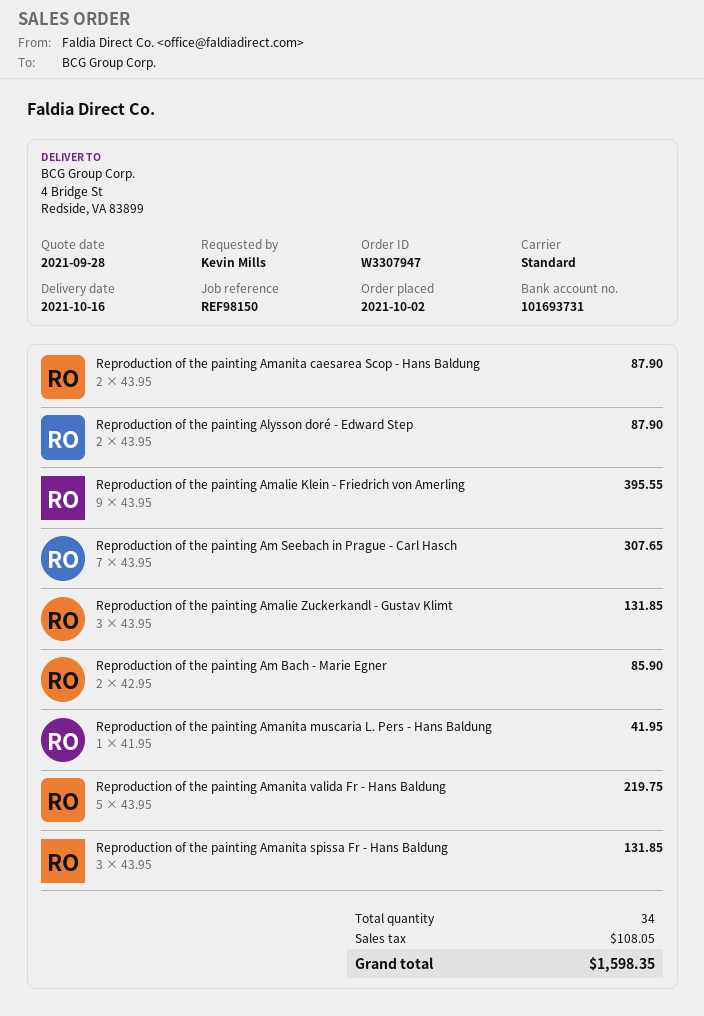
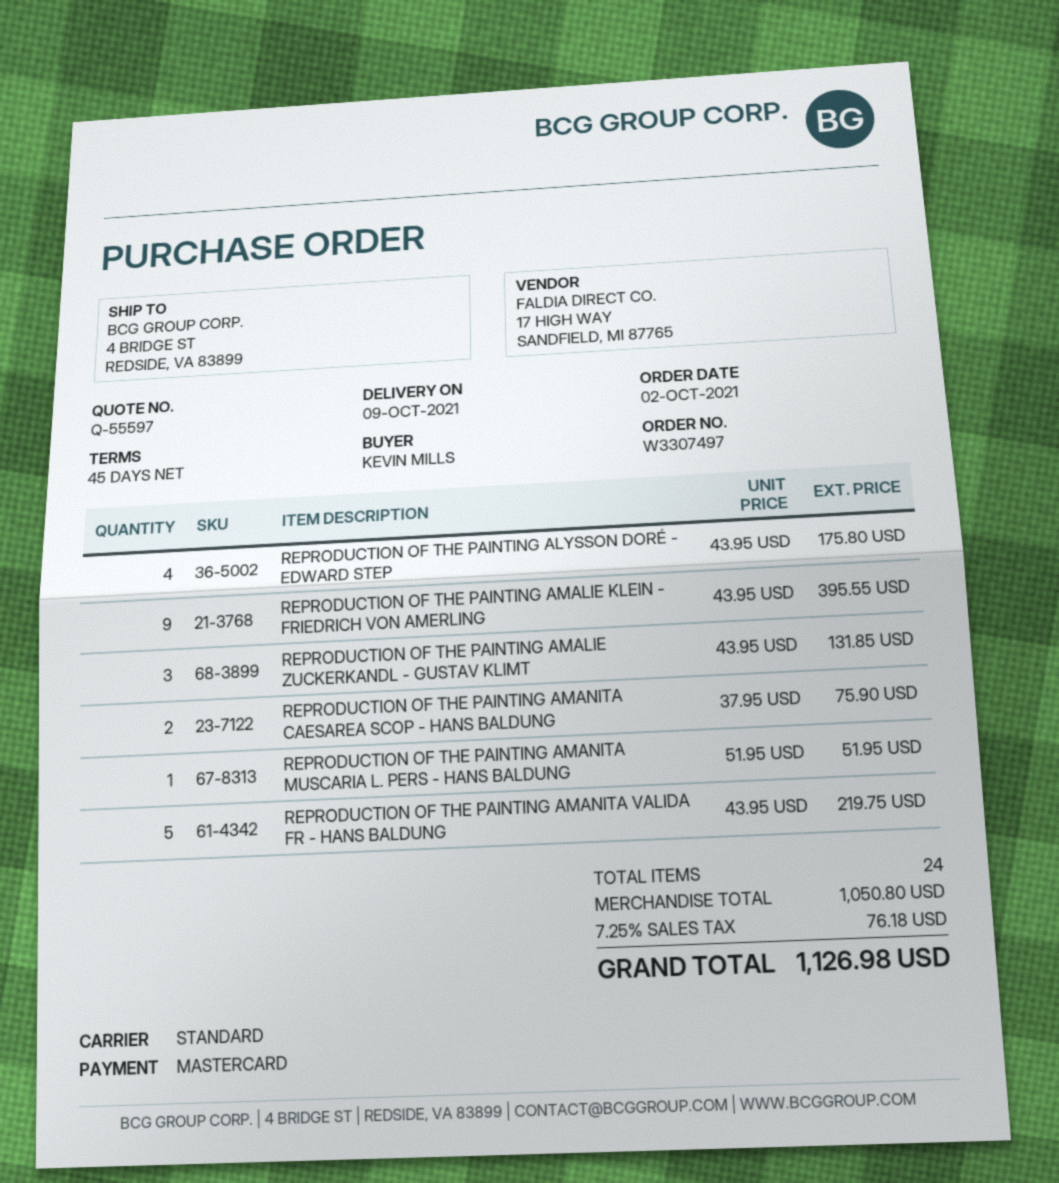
order number: W3307947 -> W3307497
delivery date: 2021-10-16 -> 2021-10-09
Reproduction of the painting Amanita caesarea Scop - Hans Baldung: 2 x 43.95 = 87.90 -> 2 x 37.95 = 75.90
Reproduction of the painting Alysson doré - Edward Step: 2 x 43.95 = 87.90 -> 4 x 43.95 = 175.80
Reproduction of the painting Am Seebach in Prague - Carl Hasch: 7 x 43.95 = 307.65 -> none
Reproduction of the painting Am Bach - Marie Egner: 2 x 42.95 = 85.90 -> none
Reproduction of the painting Amanita muscaria L. Pers - Hans Baldung: 1 x 41.95 = 41.95 -> 1 x 51.95 = 51.95
Reproduction of the painting Amanita spissa Fr - Hans Baldung: 3 x 43.95 = 131.85 -> none
total quantity: 34 -> 24
tax: 108.05 -> 76.18
total: 1598.35 -> 1126.98

